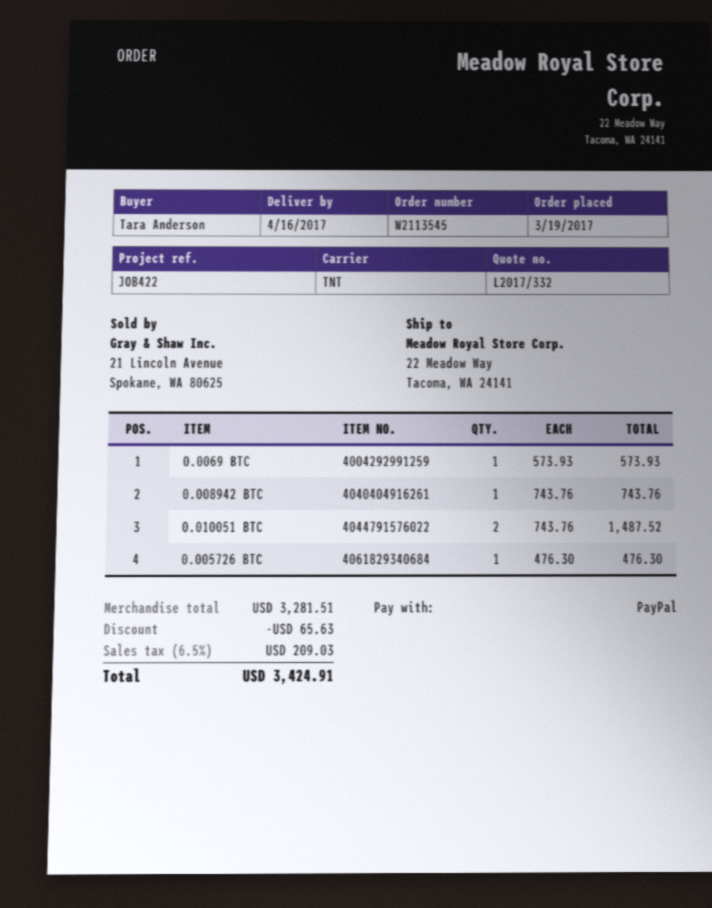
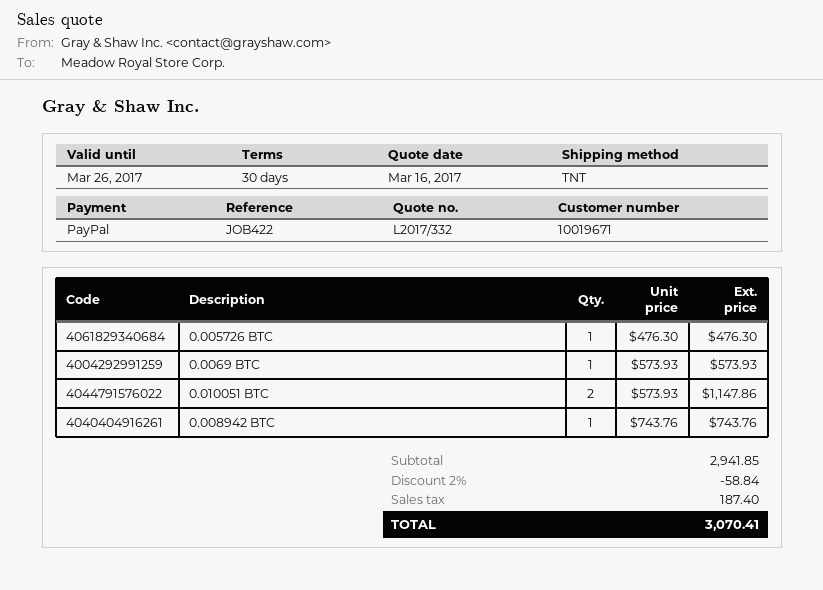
0.010051 BTC: 2 x 743.76 = 1487.52 -> 2 x 573.93 = 1147.86
subtotal: 3281.51 -> 2941.85
discount: 65.63 -> 58.84
tax: 209.03 -> 187.40
total: 3424.91 -> 3070.41

